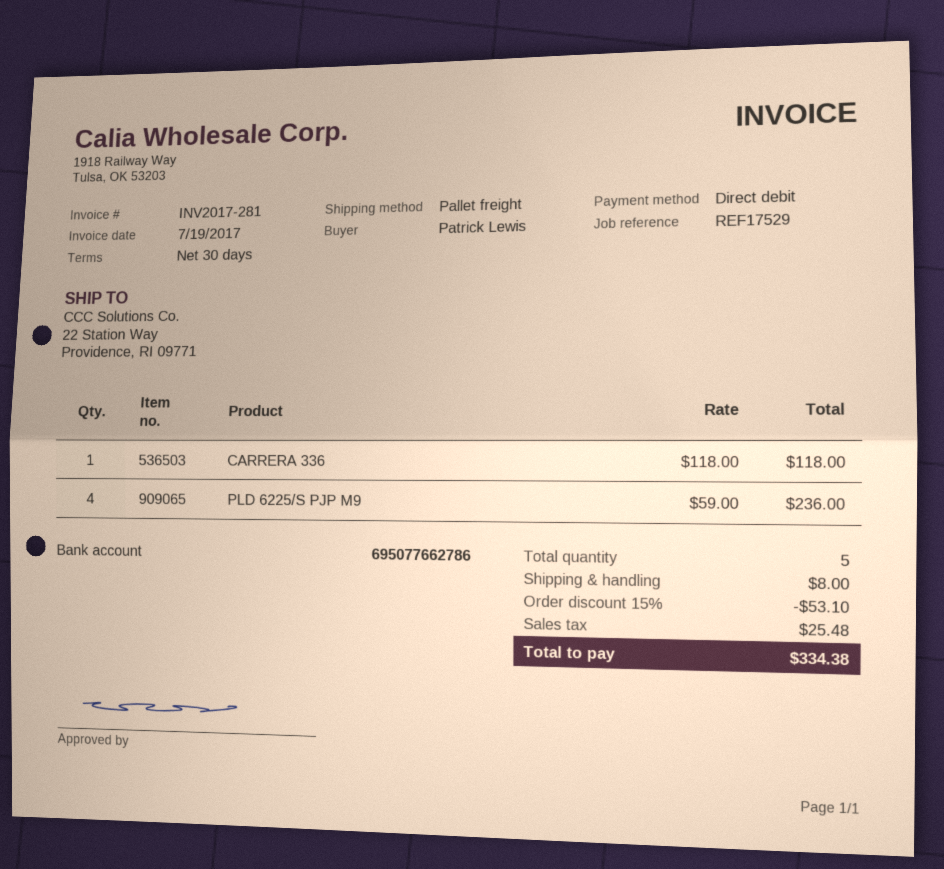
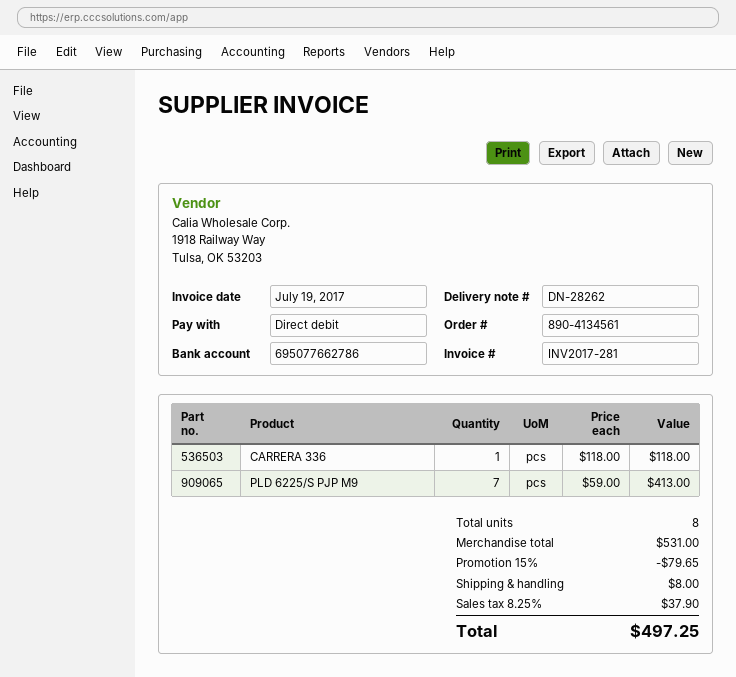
PLD 6225/S PJP M9: 4 x 59.00 = 236.00 -> 7 x 59.00 = 413.00
total quantity: 5 -> 8
discount: 15% = 53.10 -> 15% = 79.65
tax: 25.48 -> 37.90
total: 334.38 -> 497.25

